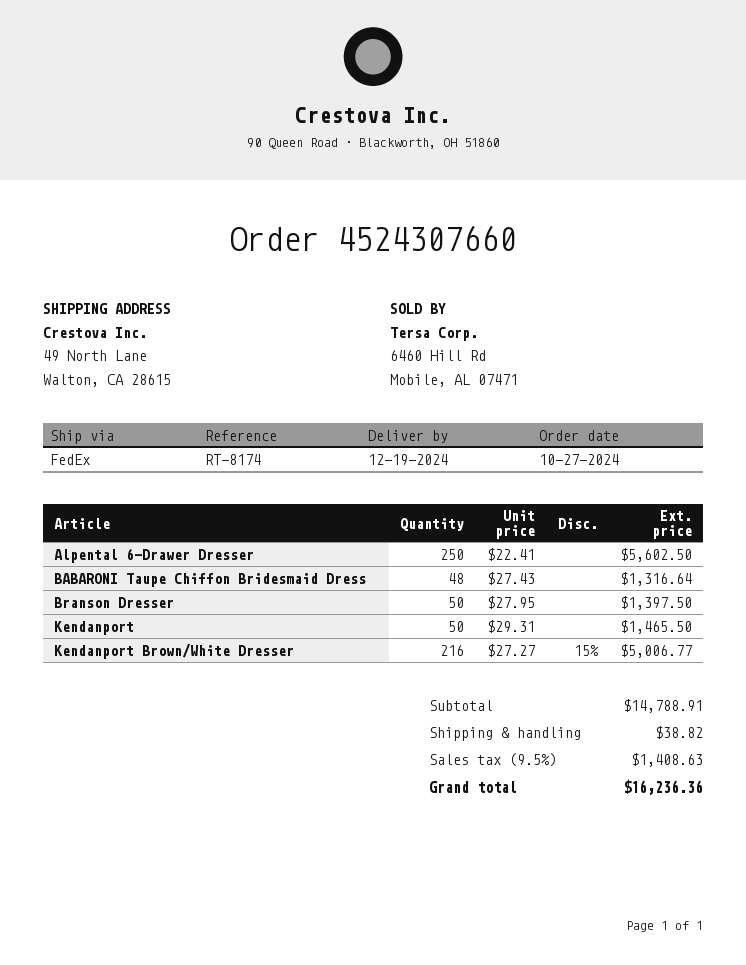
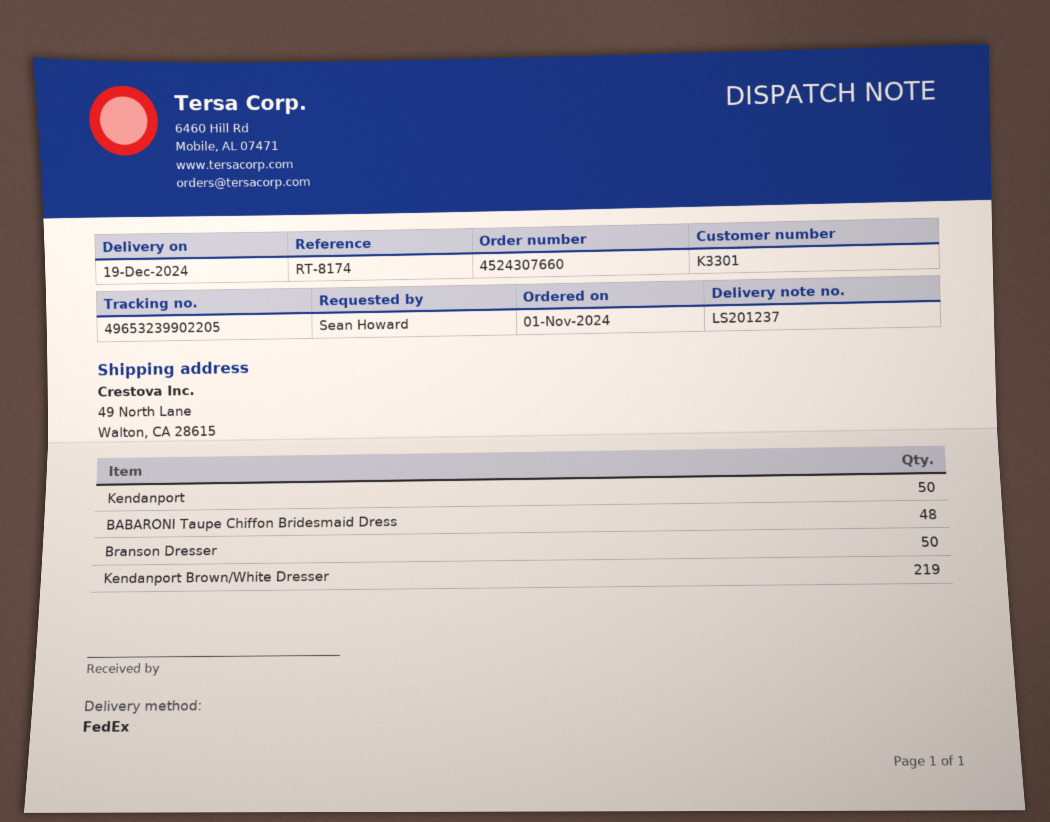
order date: 2024-10-27 -> 2024-11-01
Alpental 6-Drawer Dresser: 250 -> none
Kendanport Brown/White Dresser: 216 -> 219

